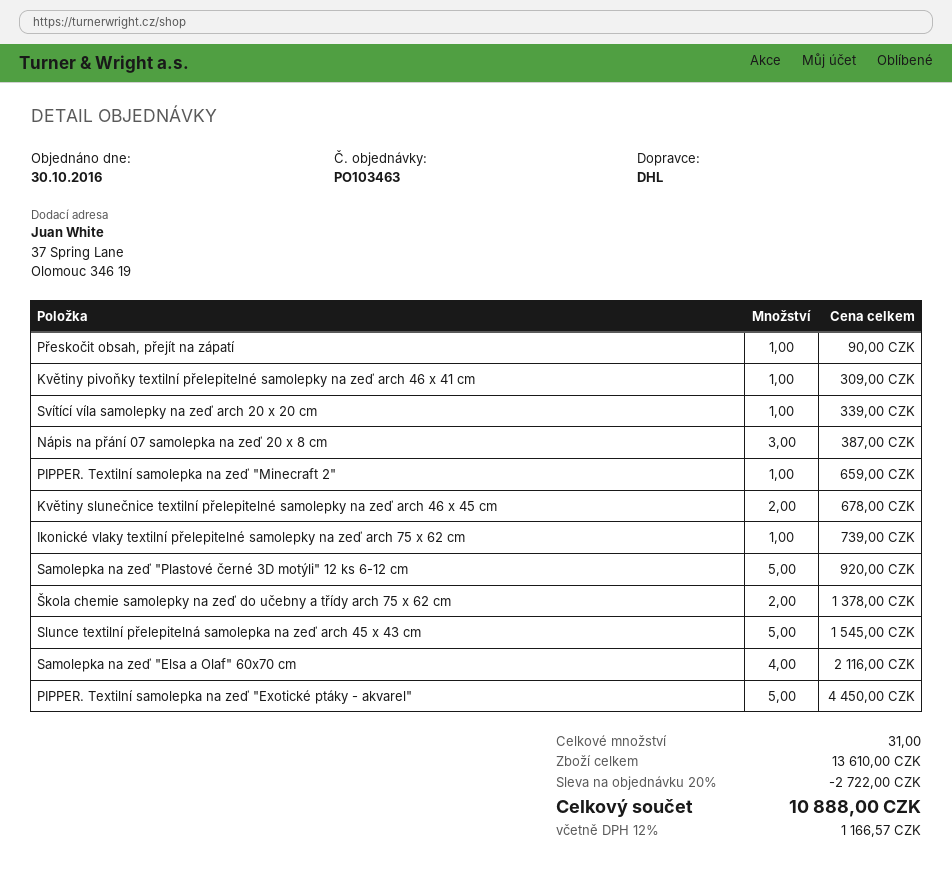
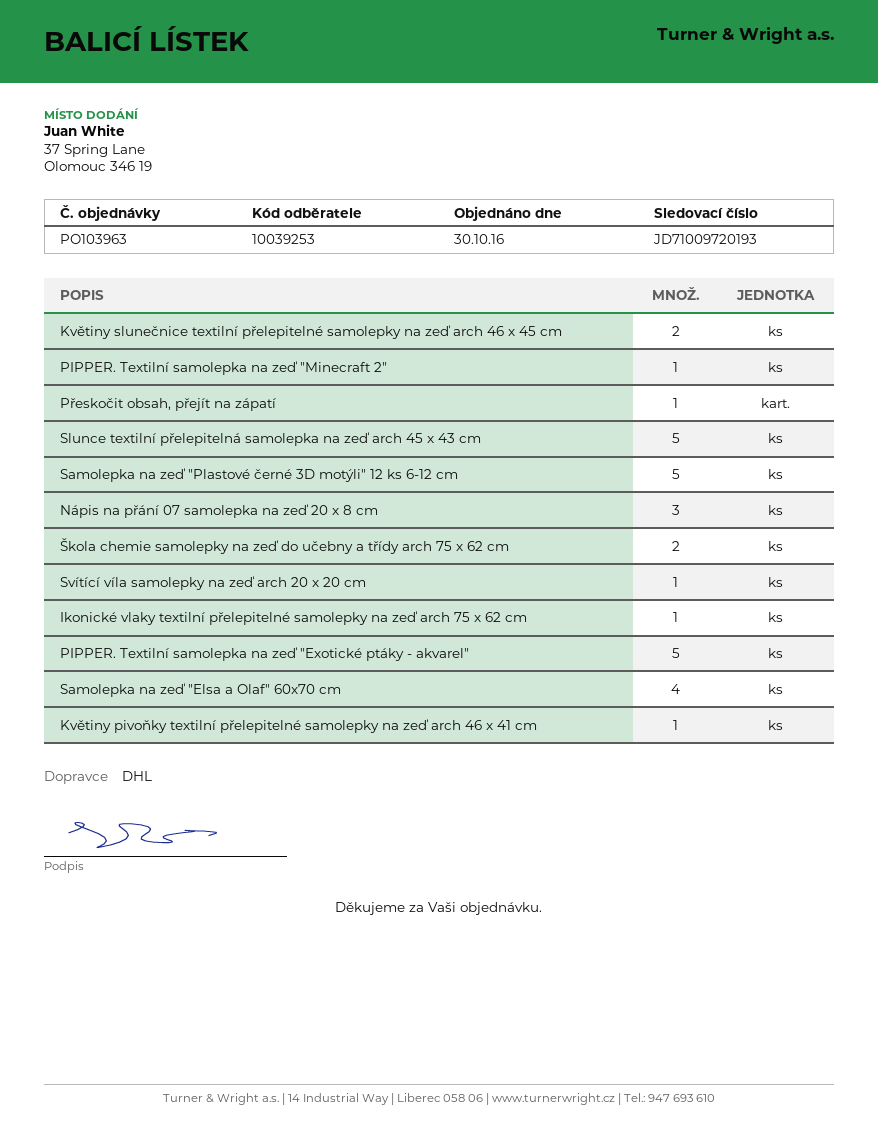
order number: PO103463 -> PO103963

